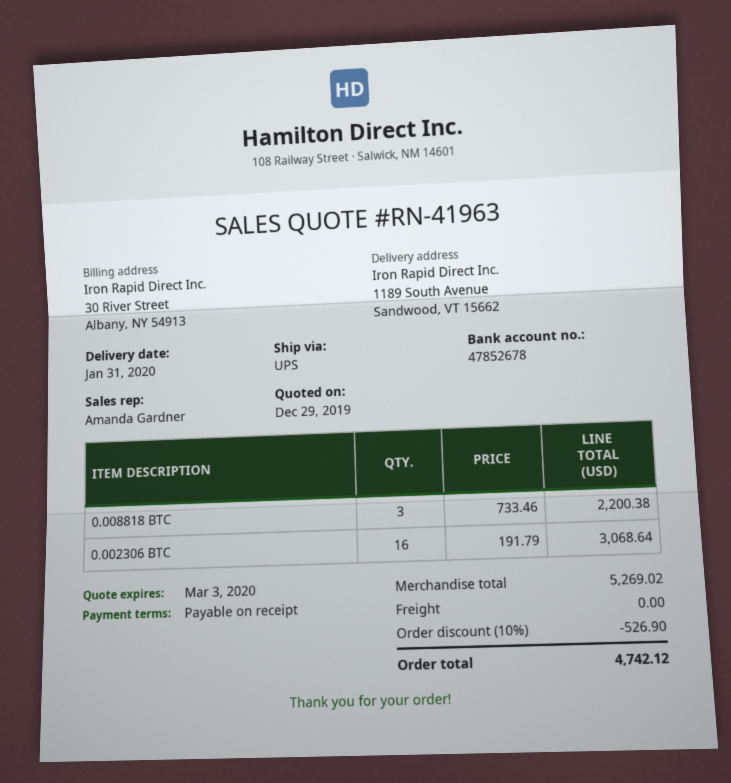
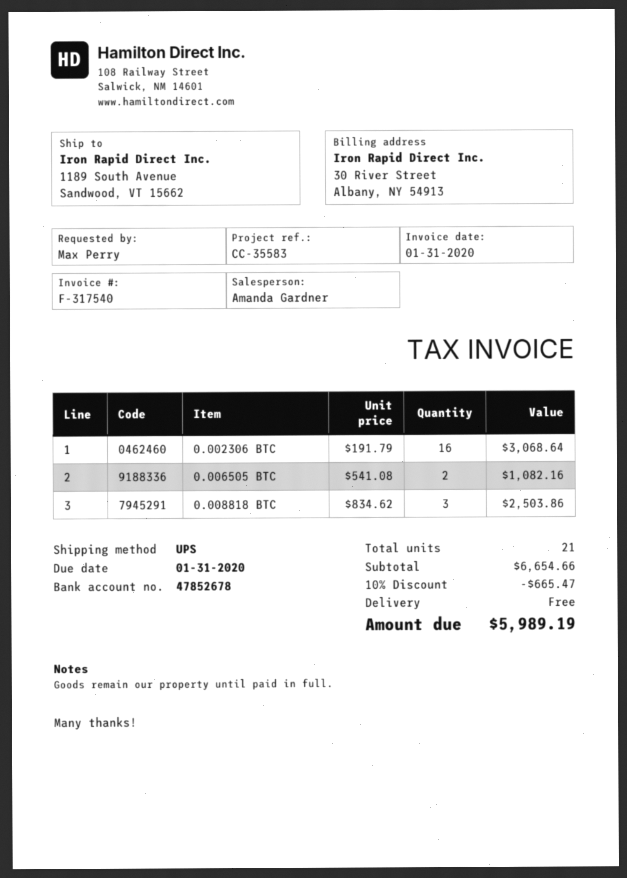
0.008818 BTC: 3 x 733.46 = 2200.38 -> 3 x 834.62 = 2503.86
0.006505 BTC: none -> 2 x 541.08 = 1082.16
subtotal: 5269.02 -> 6654.66
discount: 10% = 526.90 -> 10% = 665.47
total: 4742.12 -> 5989.19

